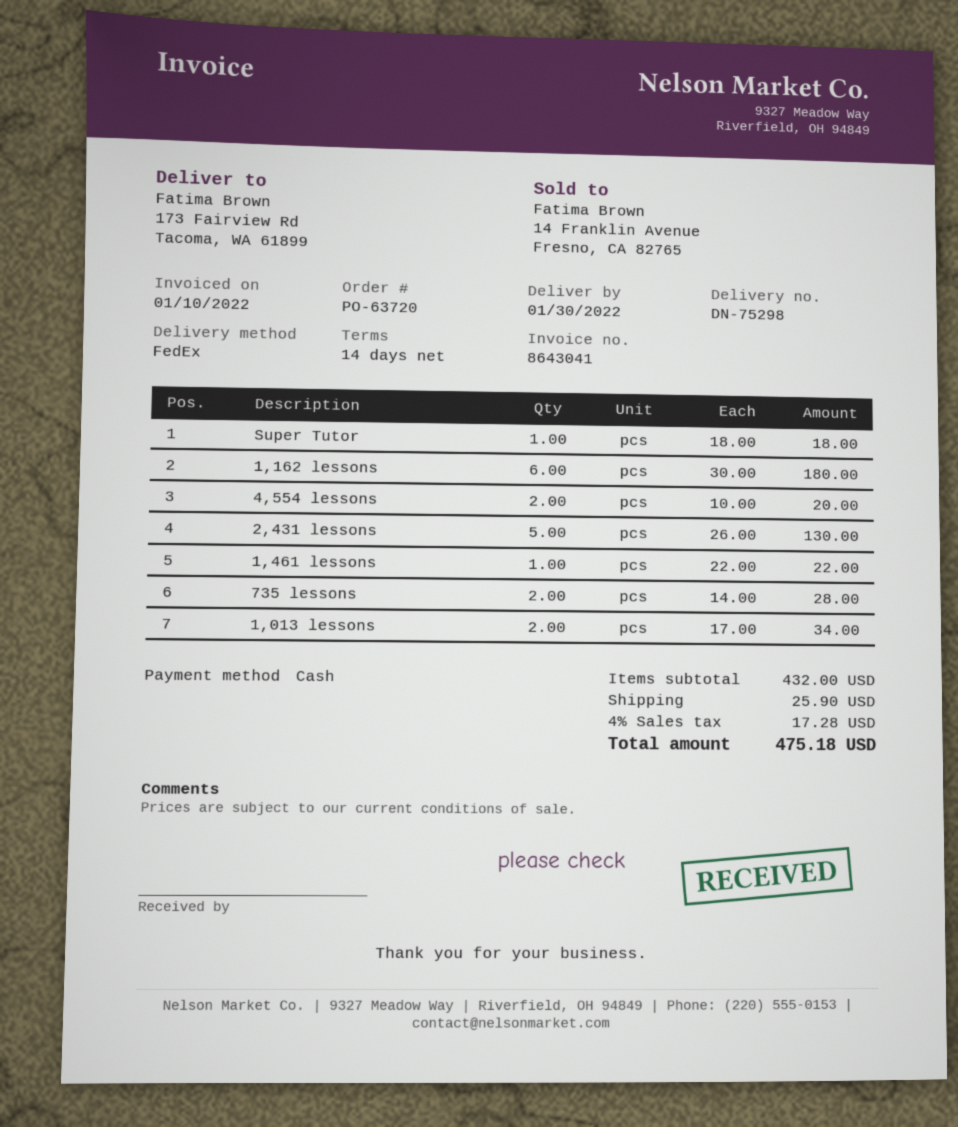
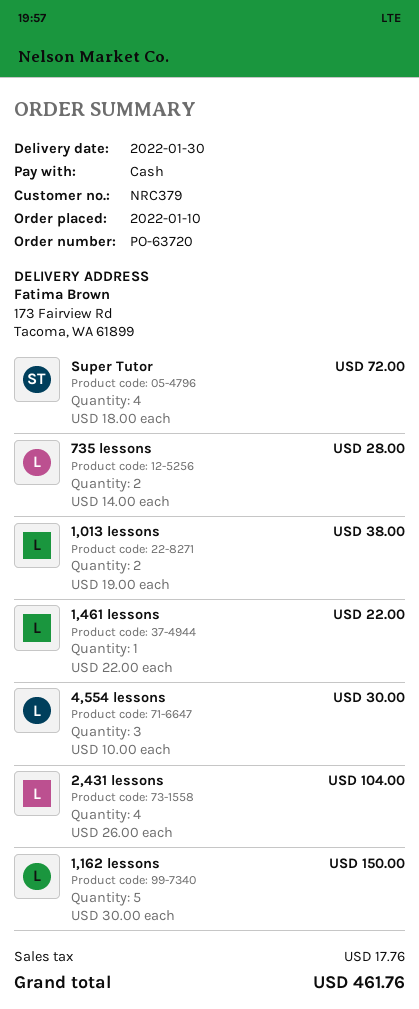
Super Tutor: 1 x 18.00 = 18.00 -> 4 x 18.00 = 72.00
1,162 lessons: 6 x 30.00 = 180.00 -> 5 x 30.00 = 150.00
4,554 lessons: 2 x 10.00 = 20.00 -> 3 x 10.00 = 30.00
2,431 lessons: 5 x 26.00 = 130.00 -> 4 x 26.00 = 104.00
1,013 lessons: 2 x 17.00 = 34.00 -> 2 x 19.00 = 38.00
shipping: 25.90 -> none
tax: 17.28 -> 17.76
total: 475.18 -> 461.76

